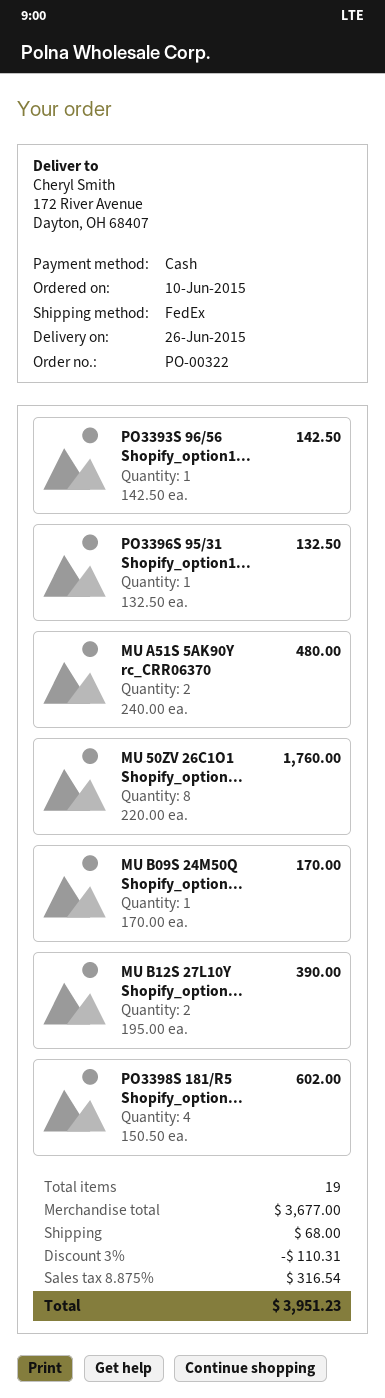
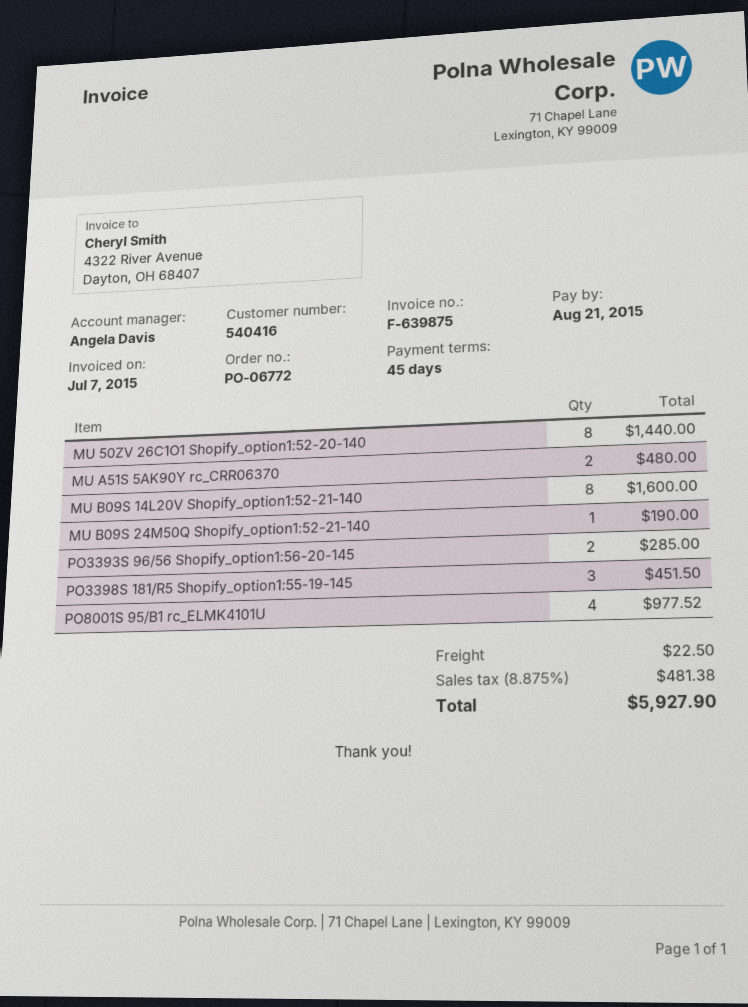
order number: PO-00322 -> PO-06772
PO3393S 96/56 Shopify_option1...: 1 for 142.50 -> 2 for 285.00
PO3396S 95/31 Shopify_option1...: 1 for 132.50 -> none
MU 50ZV 26C1O1 Shopify_option...: 8 for 1760.00 -> 8 for 1440.00
MU B09S 24M50Q Shopify_option...: 1 for 170.00 -> 1 for 190.00
MU B12S 27L10Y Shopify_option...: 2 for 390.00 -> none
PO3398S 181/R5 Shopify_option...: 4 for 602.00 -> 3 for 451.50
MU B09S 14L20V Shopify_option1:52-21-140: none -> 8 for 1600.00
PO8001S 95/B1 rc_ELMK4101U: none -> 4 for 977.52
discount: 3% = 110.31 -> none
shipping: 68.00 -> 22.50
tax: 8.875% = 316.54 -> 8.875% = 481.38
total: 3951.23 -> 5927.90

